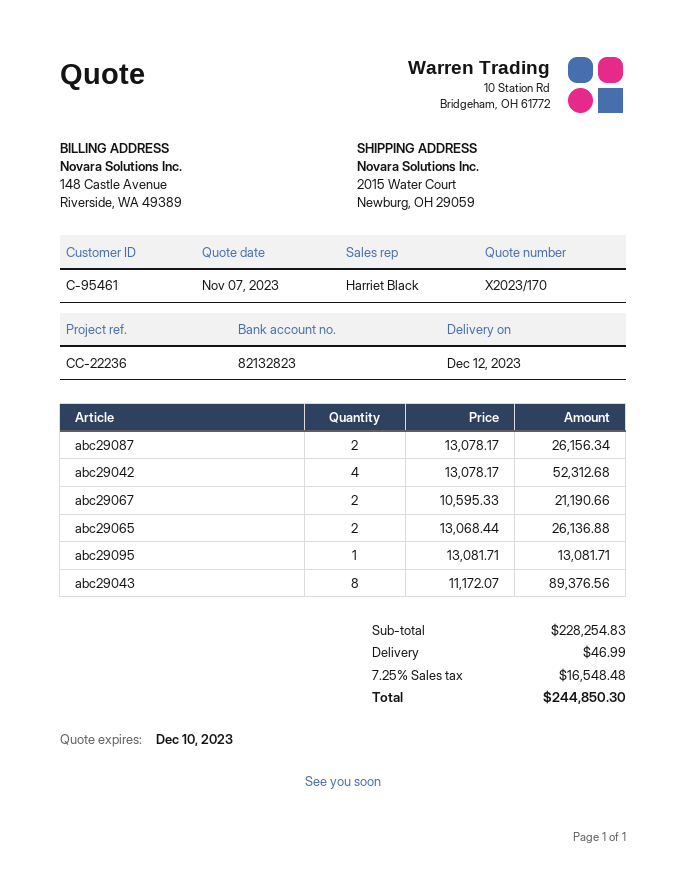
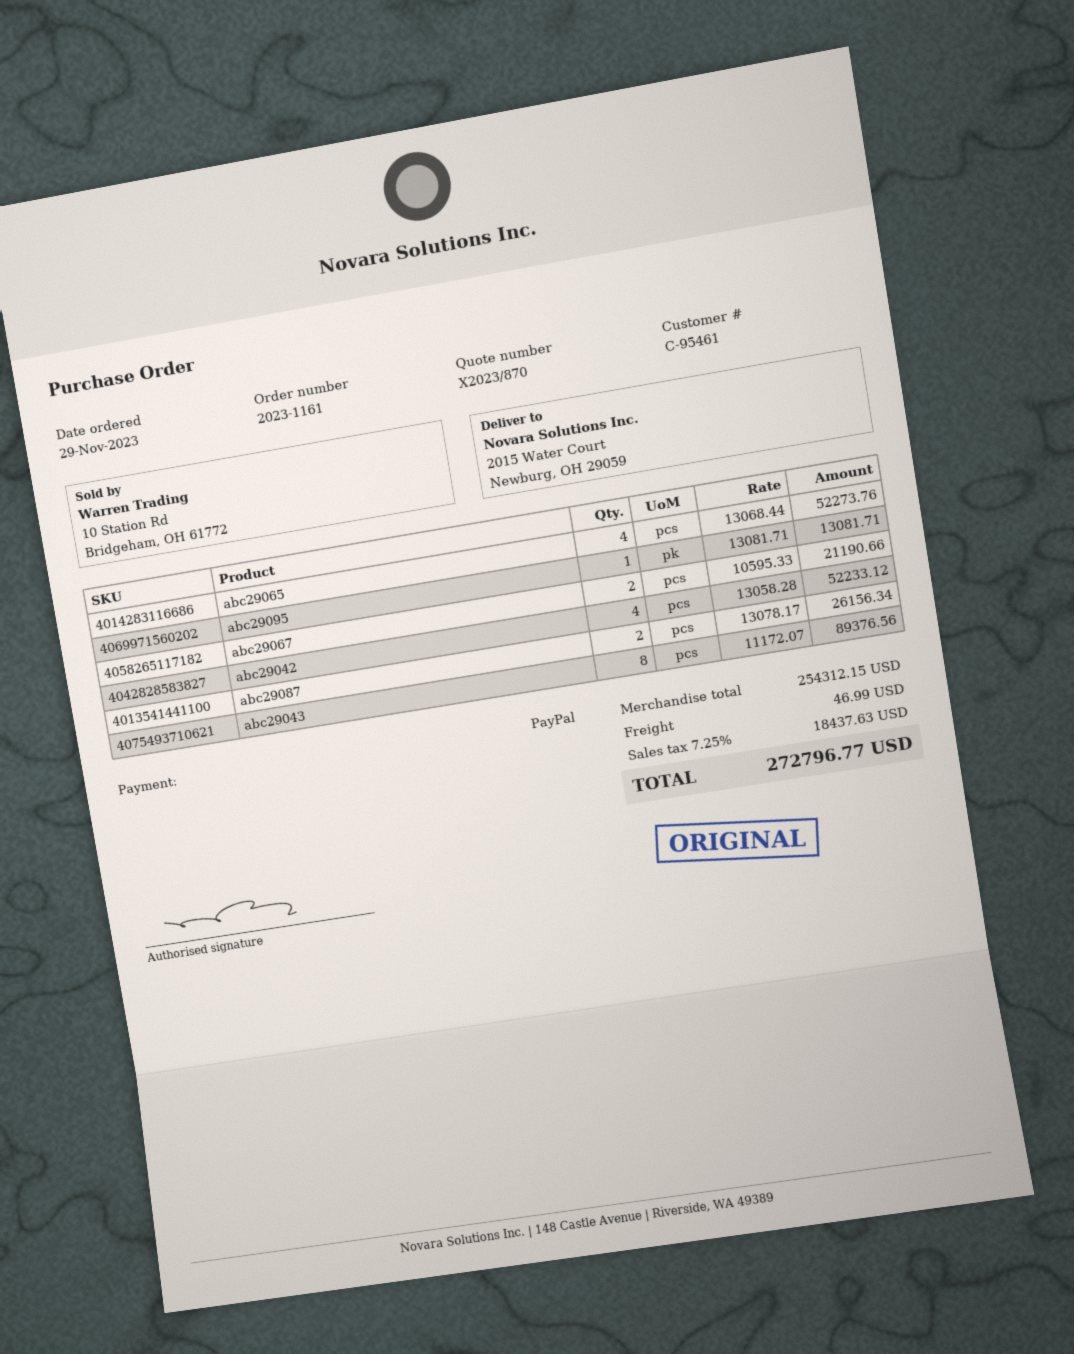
quote number: X2023/170 -> X2023/870
abc29042: 4 x 13078.17 = 52312.68 -> 4 x 13058.28 = 52233.12
abc29065: 2 x 13068.44 = 26136.88 -> 4 x 13068.44 = 52273.76
subtotal: 228254.83 -> 254312.15
tax: 7.25% = 16548.48 -> 7.25% = 18437.63
total: 244850.30 -> 272796.77

